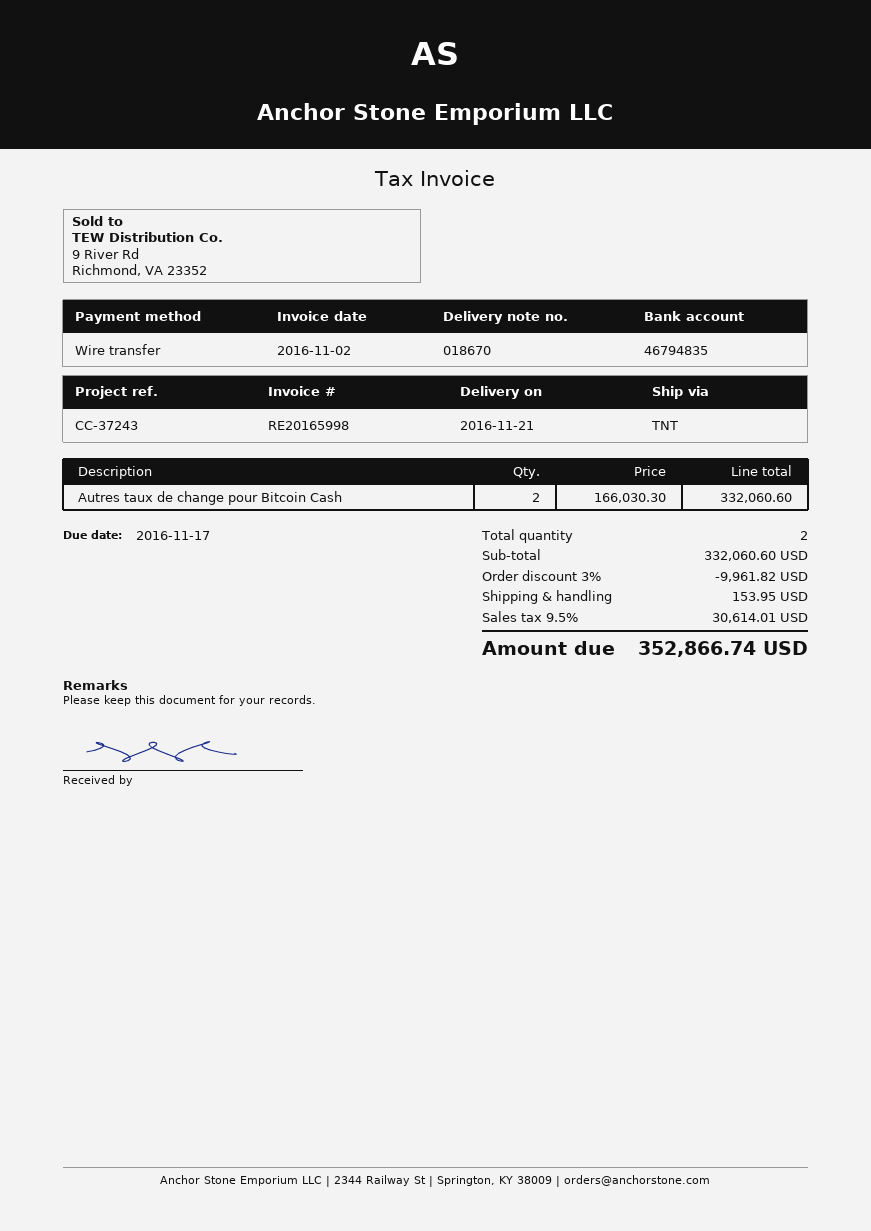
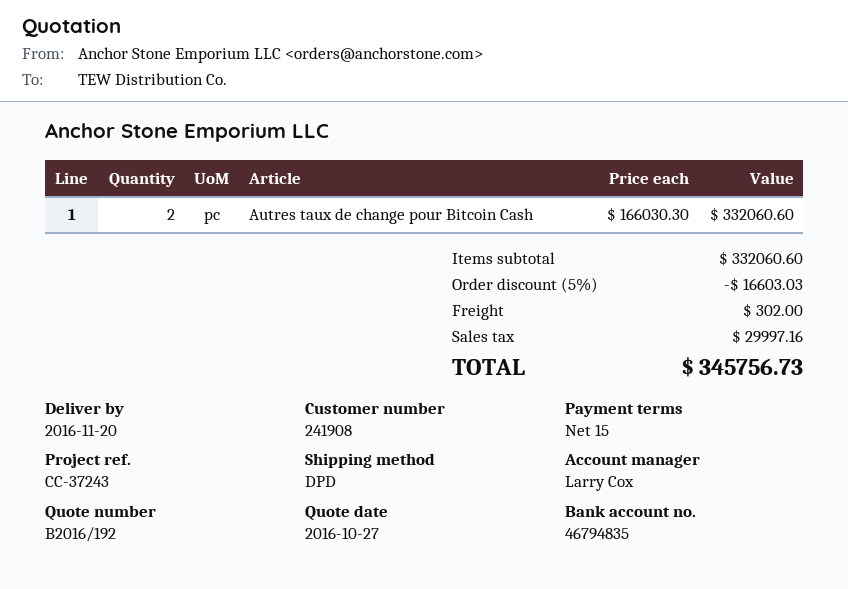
delivery date: 2016-11-21 -> 2016-11-20
shipping method: TNT -> DPD
discount: 3% = 9961.82 -> 5% = 16603.03
shipping: 153.95 -> 302.00
tax: 30614.01 -> 29997.16
total: 352866.74 -> 345756.73

